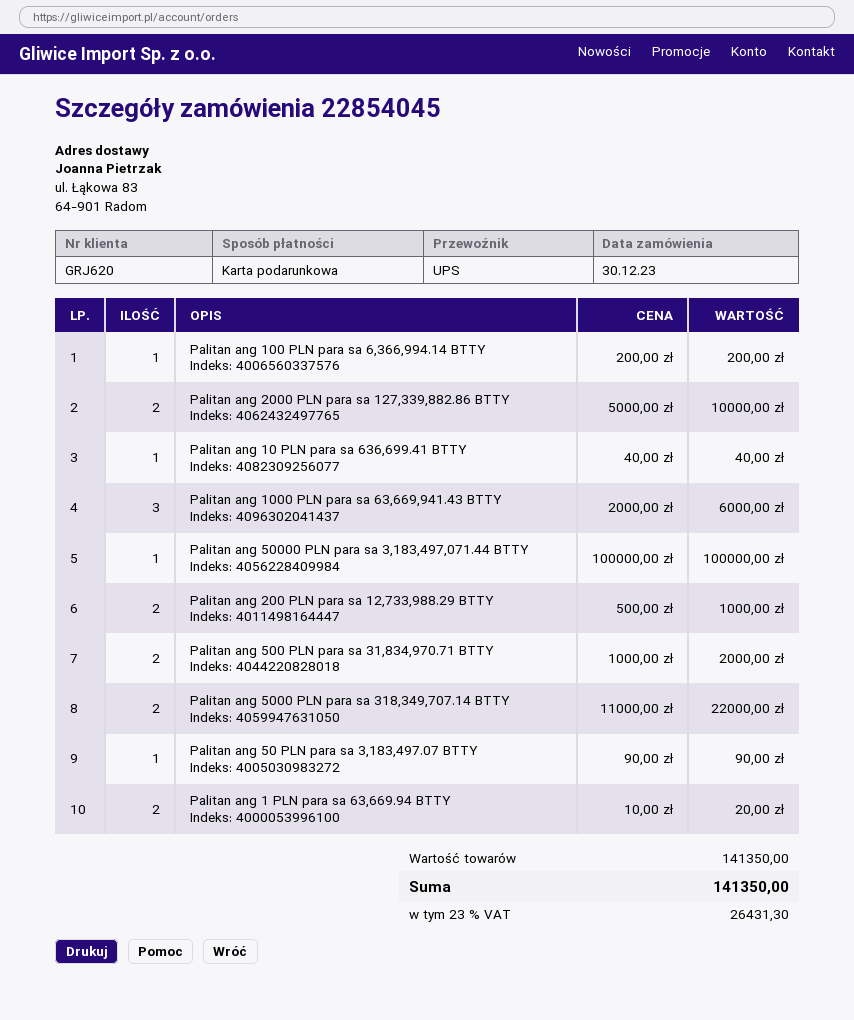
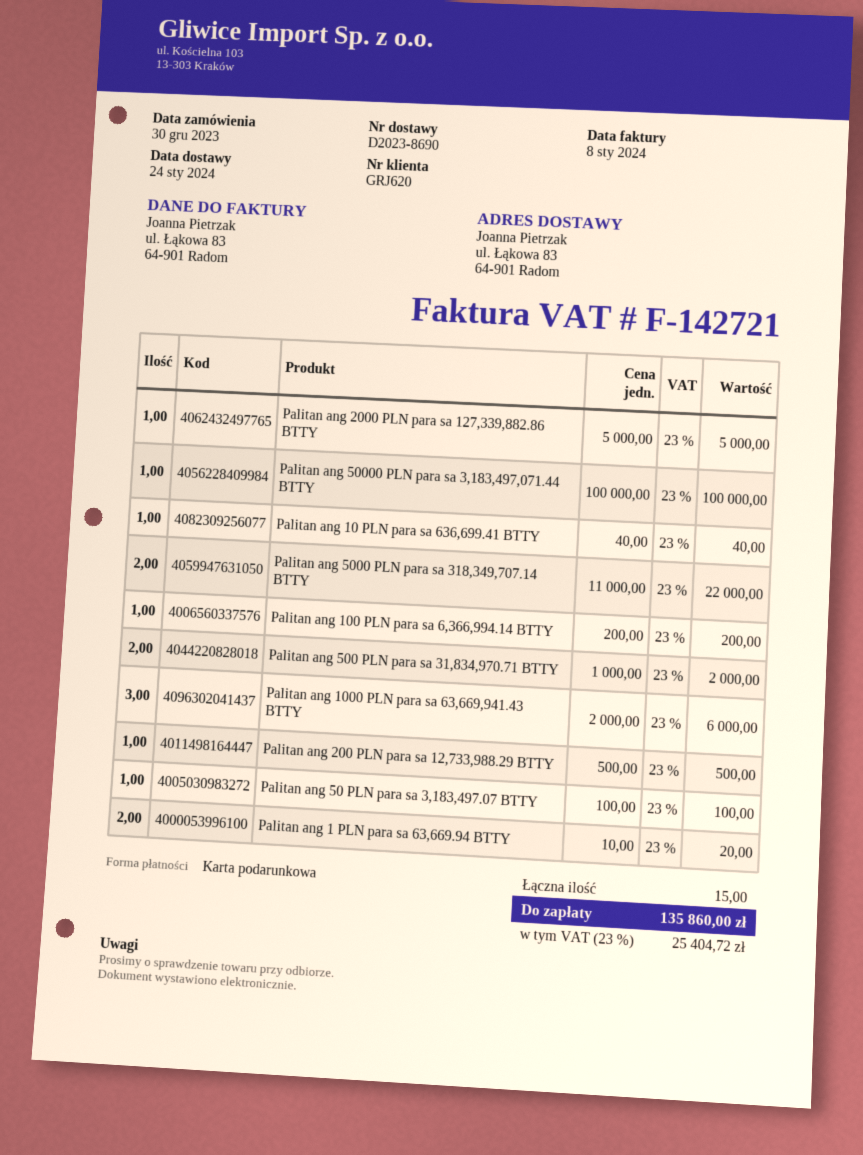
Palitan ang 2000 PLN para sa 127,339,882.86 BTTY: 2 x 5000.00 = 10000.00 -> 1 x 5000.00 = 5000.00
Palitan ang 200 PLN para sa 12,733,988.29 BTTY: 2 x 500.00 = 1000.00 -> 1 x 500.00 = 500.00
Palitan ang 50 PLN para sa 3,183,497.07 BTTY: 1 x 90.00 = 90.00 -> 1 x 100.00 = 100.00
tax: 23% = 26431.30 -> 23% = 25404.72
total: 141350.00 -> 135860.00

